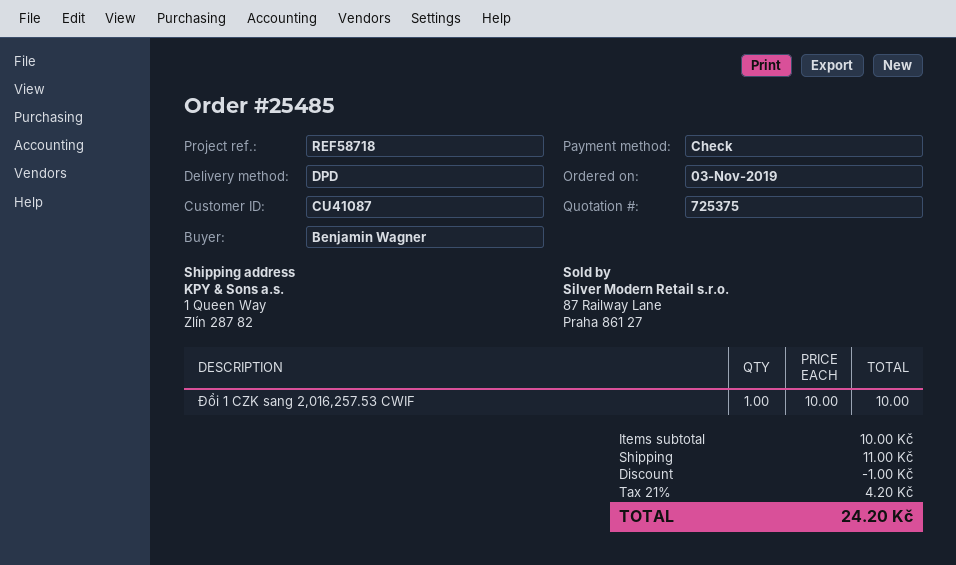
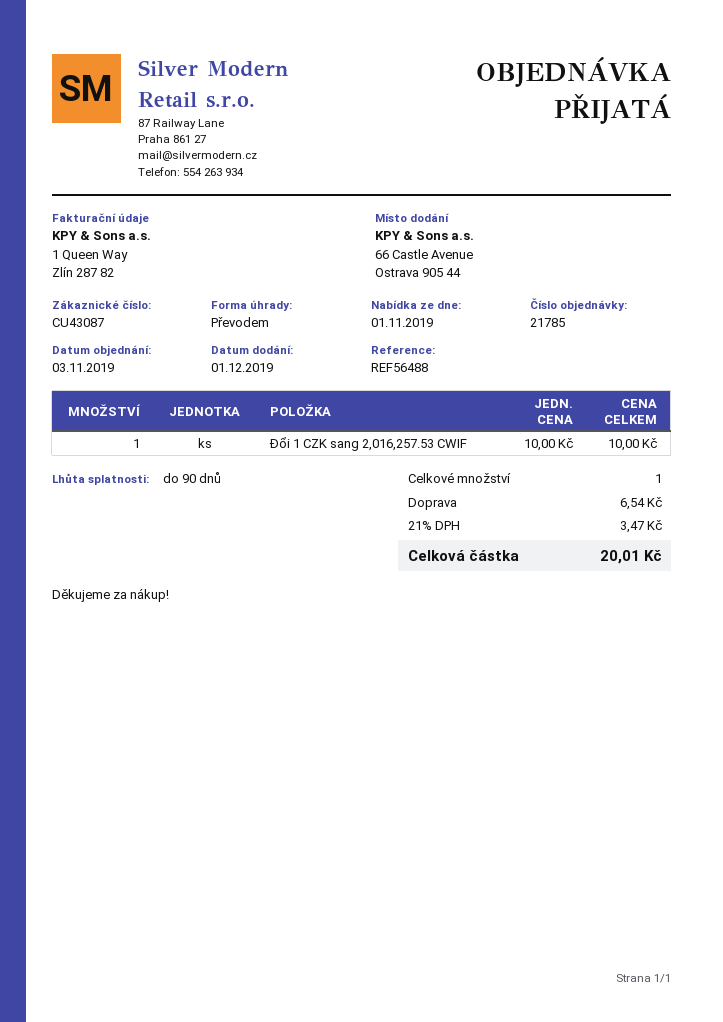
order number: 25485 -> 21785
customer number: CU41087 -> CU43087
reference: REF58718 -> REF56488
payment method: cheque -> bank transfer
ship to: 1 Queen Way, Zlín 287 82 -> 66 Castle Avenue, Ostrava 905 44
discount: 1.00 -> none
shipping: 11.00 -> 6.54
tax: 21% = 4.20 -> 21% = 3.47
total: 24.20 -> 20.01

